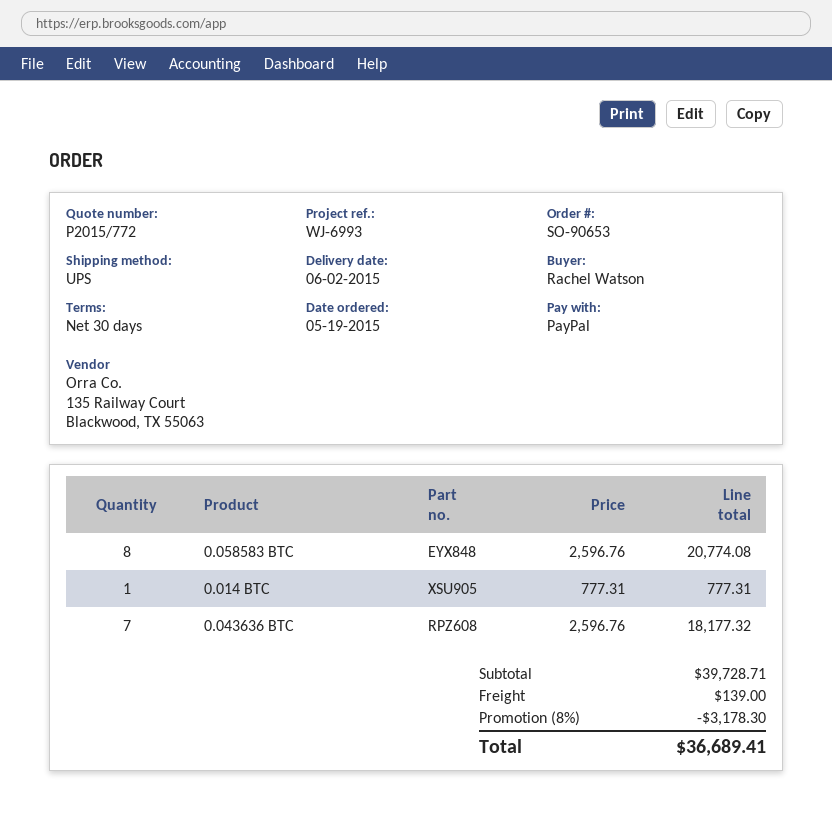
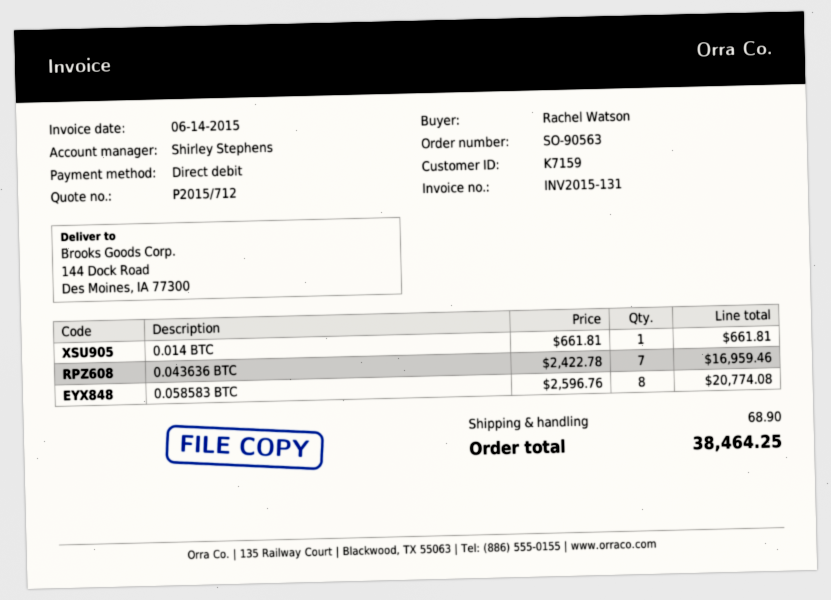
quote number: P2015/772 -> P2015/712
order number: SO-90653 -> SO-90563
payment method: PayPal -> direct debit
0.014 BTC: 1 x 777.31 = 777.31 -> 1 x 661.81 = 661.81
0.043636 BTC: 7 x 2596.76 = 18177.32 -> 7 x 2422.78 = 16959.46
discount: 8% = 3178.30 -> none
shipping: 139.00 -> 68.90
total: 36689.41 -> 38464.25

